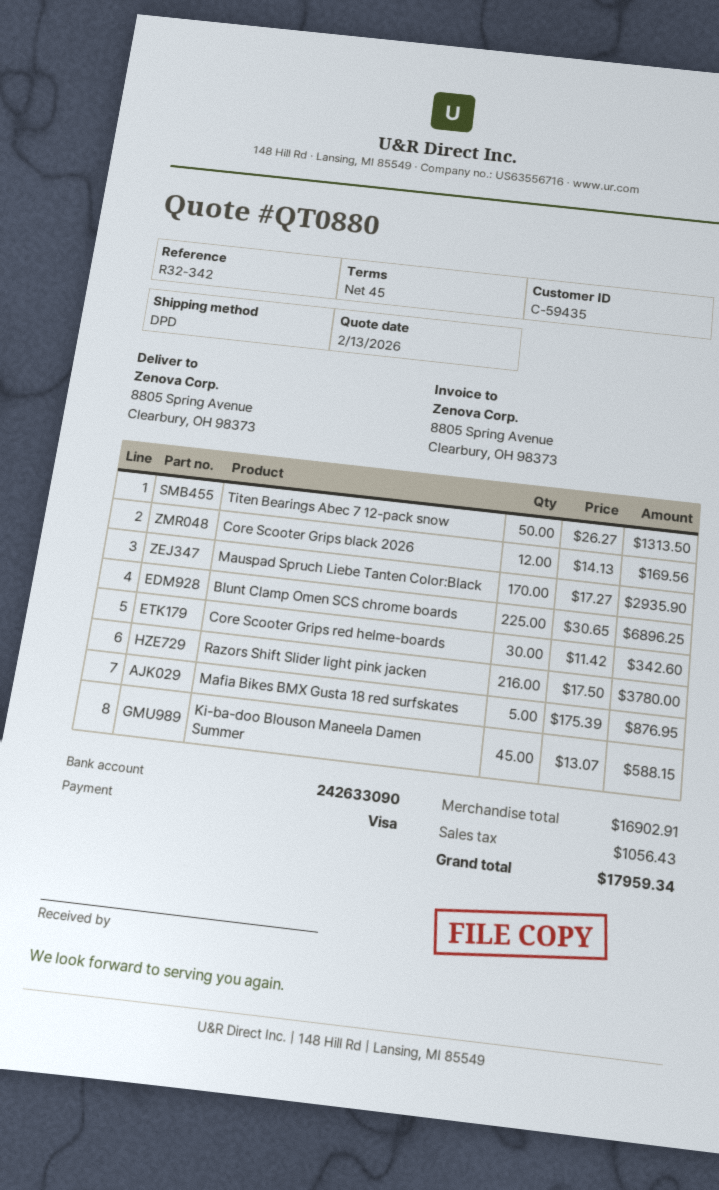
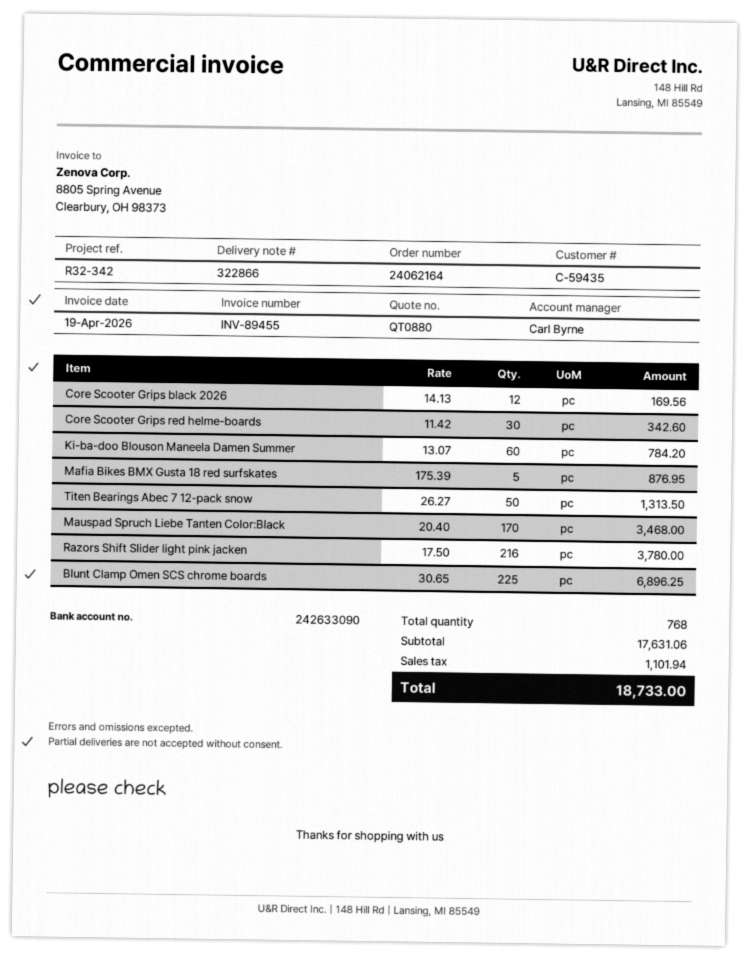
Mauspad Spruch Liebe Tanten Color:Black: 170 x 17.27 = 2935.90 -> 170 x 20.40 = 3468.00
Ki-ba-doo Blouson Maneela Damen Summer: 45 x 13.07 = 588.15 -> 60 x 13.07 = 784.20
subtotal: 16902.91 -> 17631.06
tax: 1056.43 -> 1101.94
total: 17959.34 -> 18733.00

